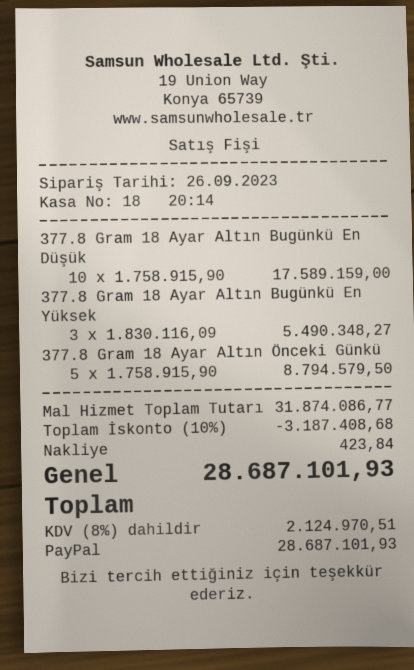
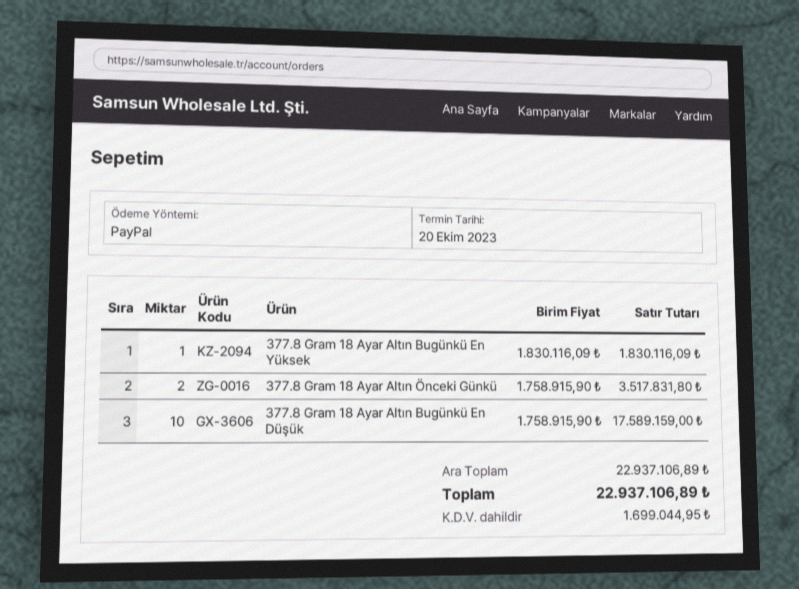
377.8 Gram 18 Ayar Altın Bugünkü En Yüksek: 3 x 1830116.09 = 5490348.27 -> 1 x 1830116.09 = 1830116.09
377.8 Gram 18 Ayar Altın Önceki Günkü: 5 x 1758915.90 = 8794579.50 -> 2 x 1758915.90 = 3517831.80
subtotal: 31874086.77 -> 22937106.89
discount: 10% = 3187408.68 -> none
shipping: 423.84 -> none
tax: 2124970.51 -> 1699044.95
total: 28687101.93 -> 22937106.89

